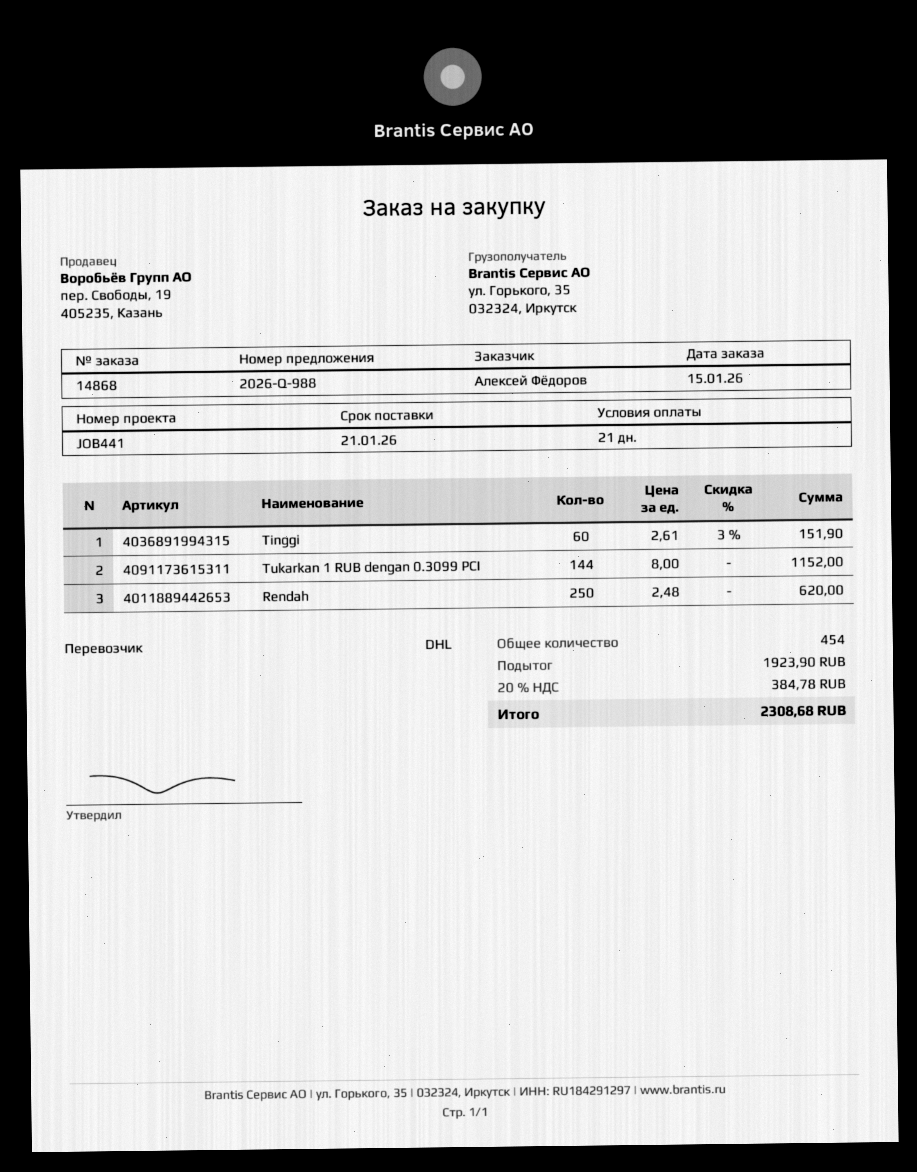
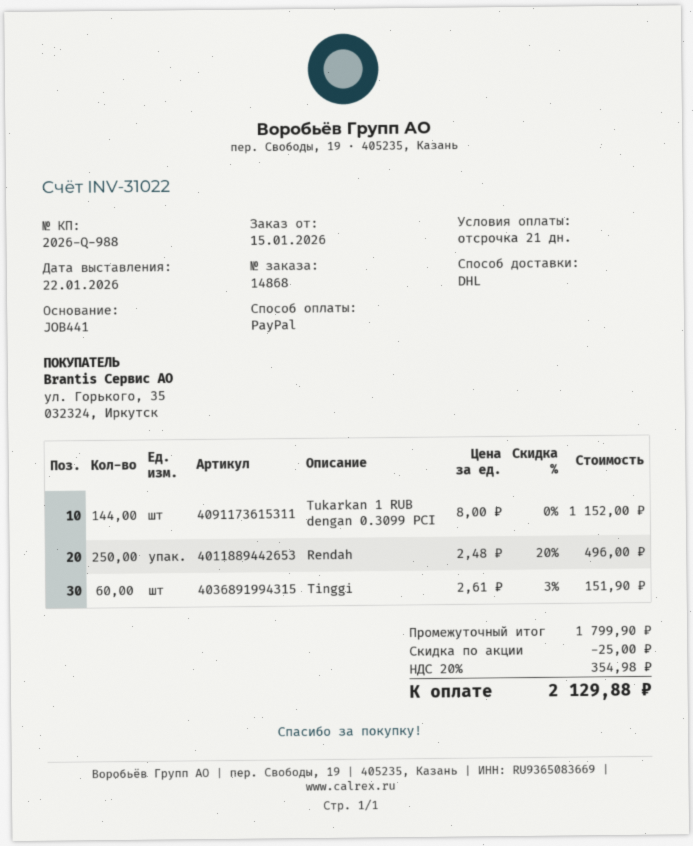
Rendah: 250 x 2.48 = 620.00 -> 250 x 2.48 - 20% = 496.00
subtotal: 1923.90 -> 1799.90
discount: none -> 25.00
tax: 20% = 384.78 -> 20% = 354.98
total: 2308.68 -> 2129.88

